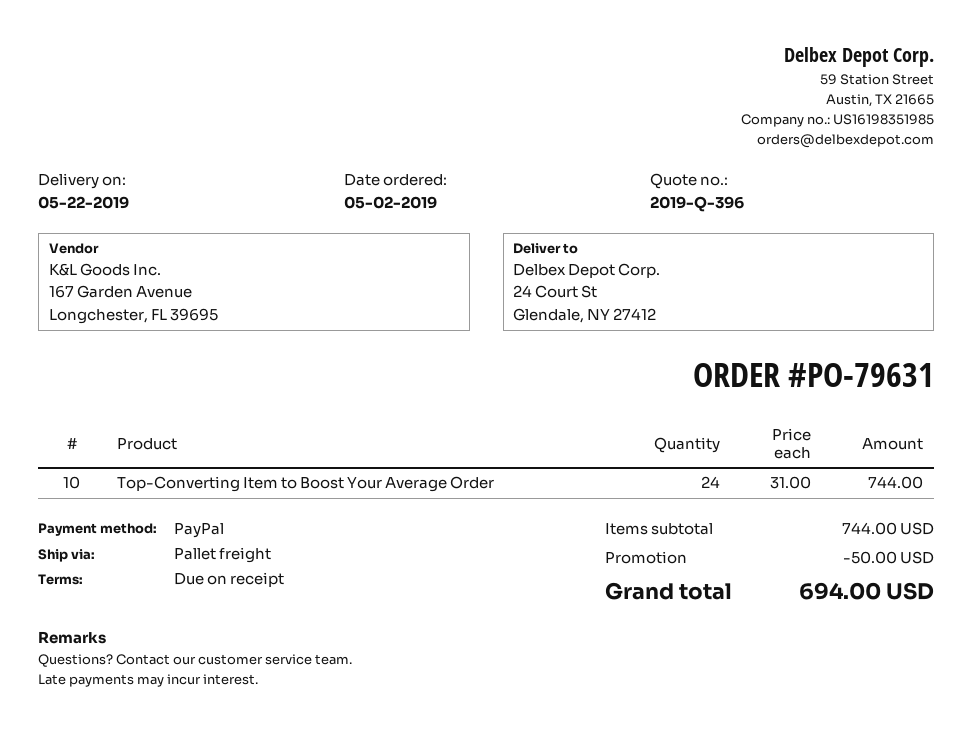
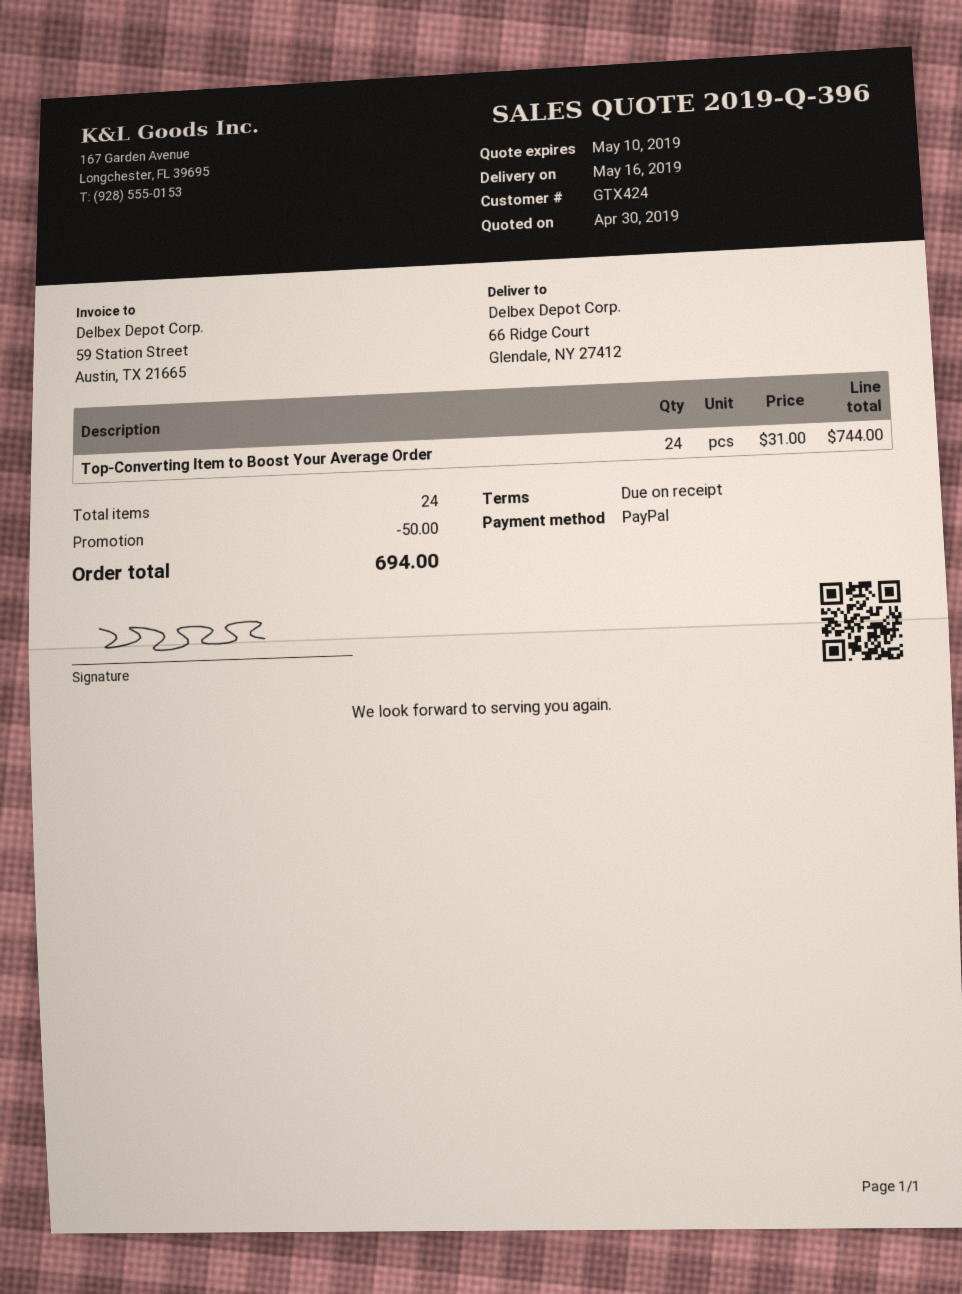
delivery date: 2019-05-22 -> 2019-05-16
ship to: 24 Court St, Glendale, NY 27412 -> 66 Ridge Court, Glendale, NY 27412

